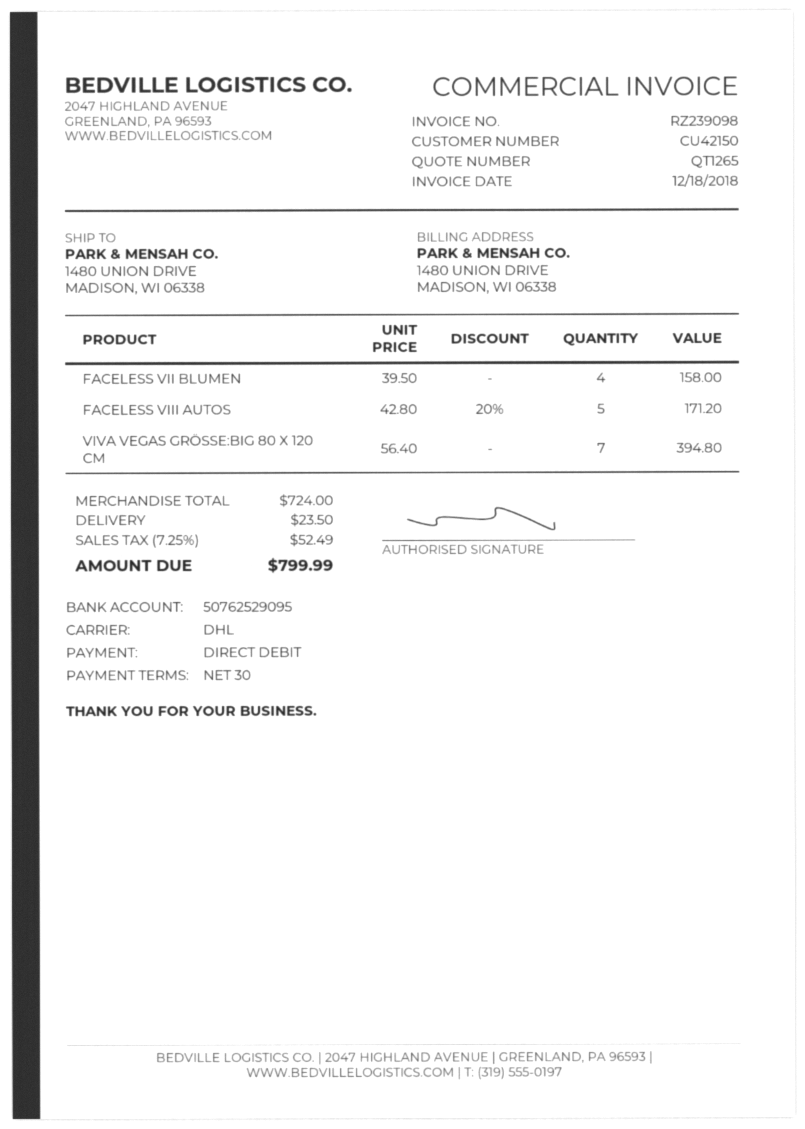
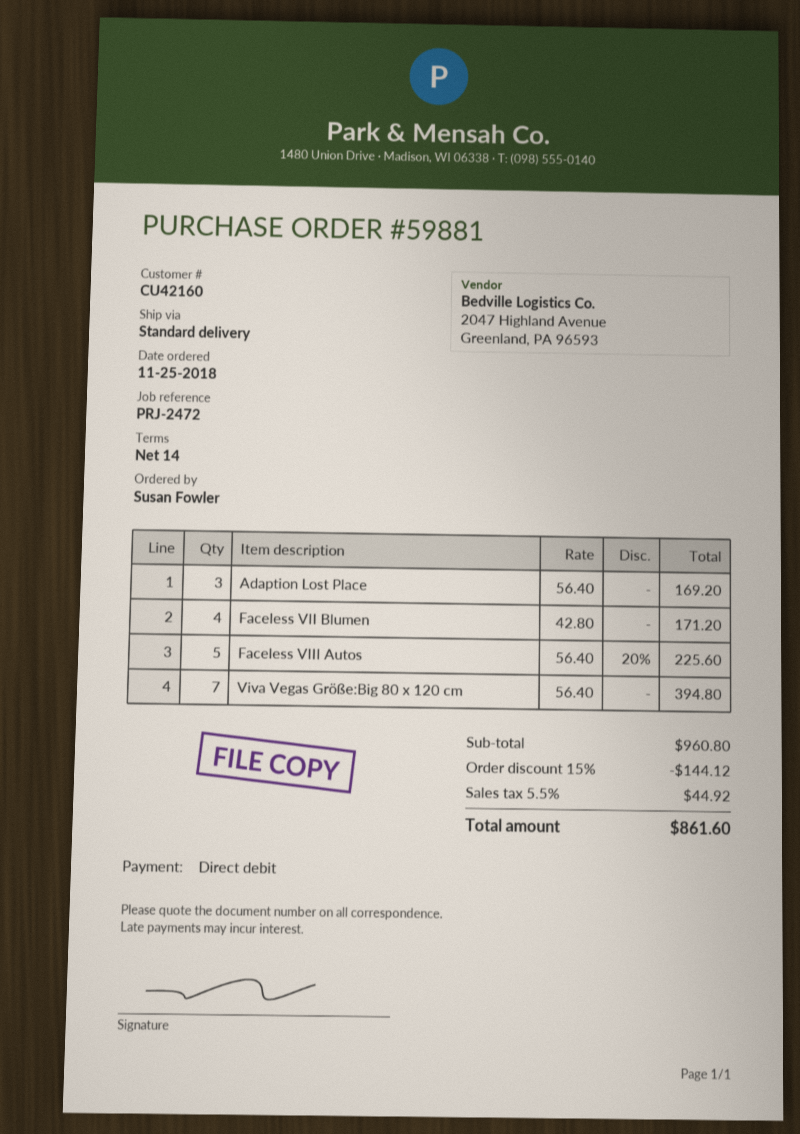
payment terms: 30 days -> 14 days
customer number: CU42150 -> CU42160
shipping method: DHL -> standard
FACELESS VII BLUMEN: 4 x 39.50 = 158.00 -> 4 x 42.80 = 171.20
FACELESS VIII AUTOS: 5 x 42.80 - 20% = 171.20 -> 5 x 56.40 - 20% = 225.60
Adaption Lost Place: none -> 3 x 56.40 = 169.20
subtotal: 724.00 -> 960.80
discount: none -> 15% = 144.12
shipping: 23.50 -> none
tax: 7.25% = 52.49 -> 5.5% = 44.92
total: 799.99 -> 861.60

